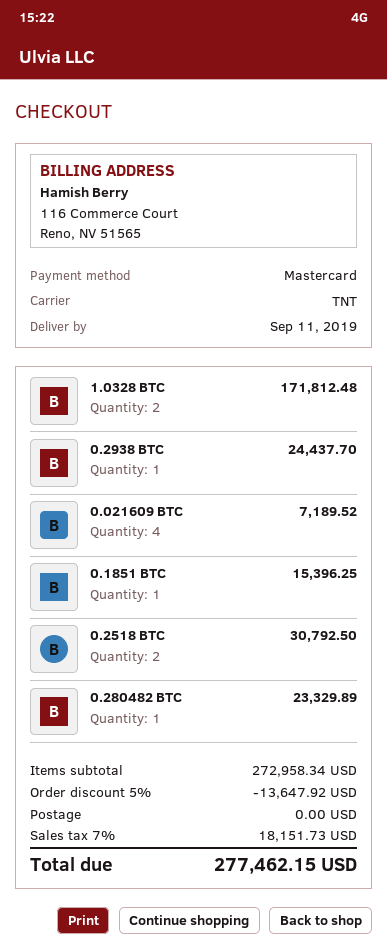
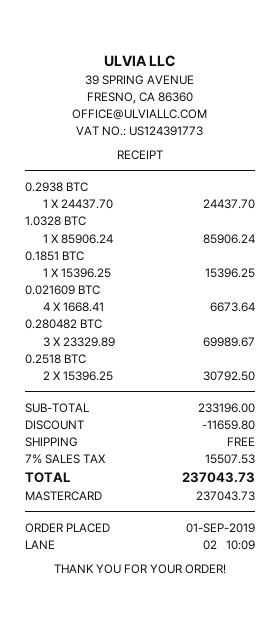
1.0328 BTC: 2 for 171812.48 -> 1 for 85906.24
0.021609 BTC: 4 for 7189.52 -> 4 for 6673.64
0.280482 BTC: 1 for 23329.89 -> 3 for 69989.67
subtotal: 272958.34 -> 233196.00
discount: 13647.92 -> 11659.80
tax: 7% = 18151.73 -> 7% = 15507.53
total: 277462.15 -> 237043.73

